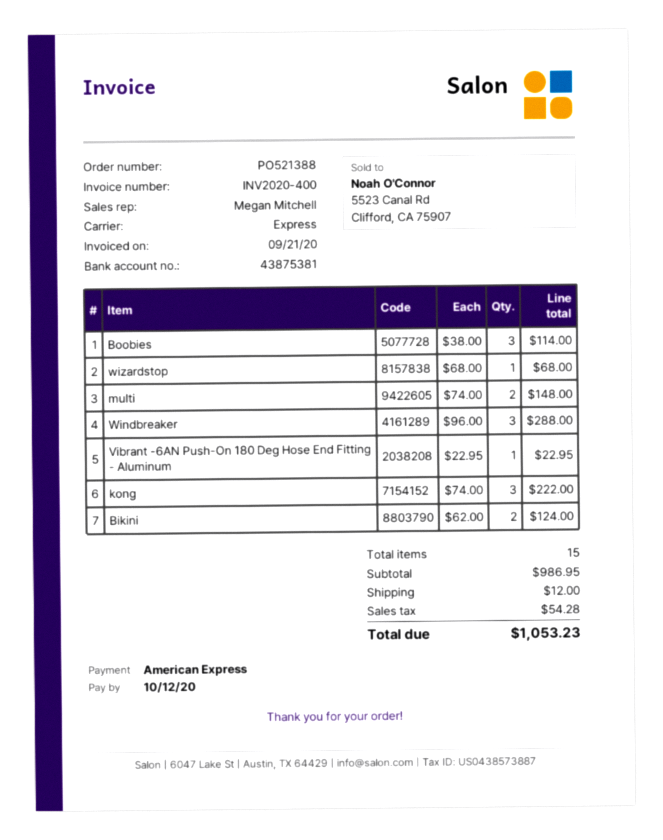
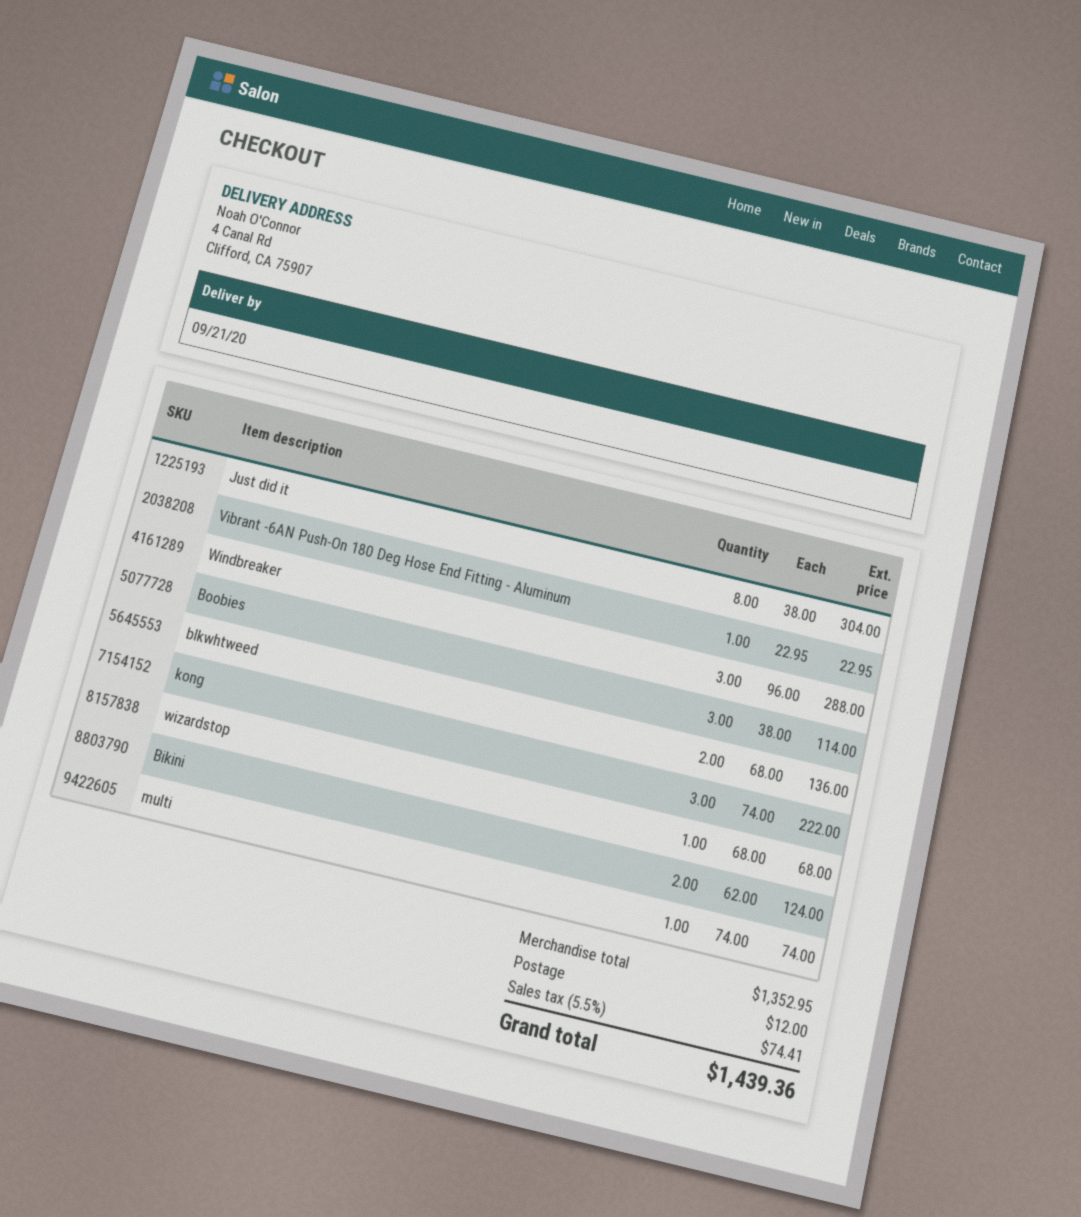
multi: 2 x 74.00 = 148.00 -> 1 x 74.00 = 74.00
Just did it: none -> 8 x 38.00 = 304.00
blkwhtweed: none -> 2 x 68.00 = 136.00
subtotal: 986.95 -> 1352.95
tax: 54.28 -> 74.41
total: 1053.23 -> 1439.36

